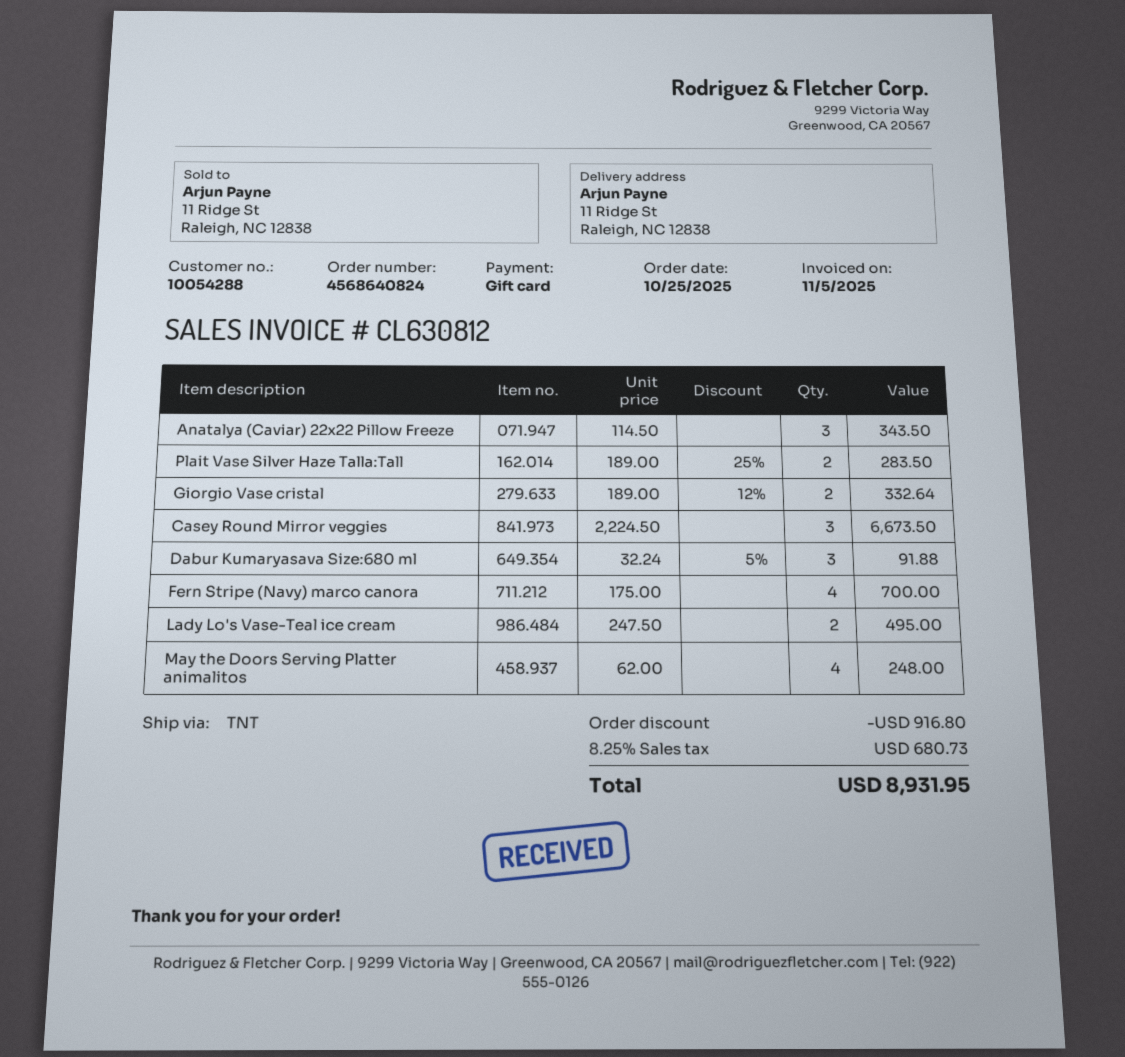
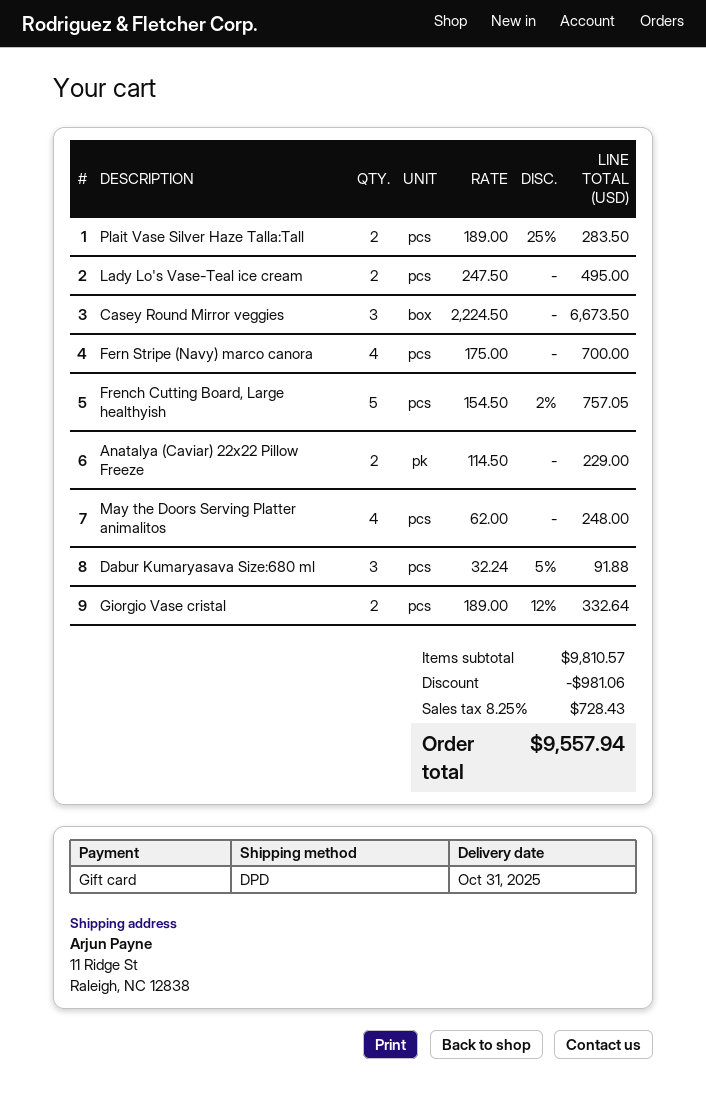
shipping method: TNT -> DPD
Anatalya (Caviar) 22x22 Pillow Freeze: 3 x 114.50 = 343.50 -> 2 x 114.50 = 229.00
French Cutting Board, Large healthyish: none -> 5 x 154.50 - 2% = 757.05
discount: 916.80 -> 981.06
tax: 8.25% = 680.73 -> 8.25% = 728.43
total: 8931.95 -> 9557.94

